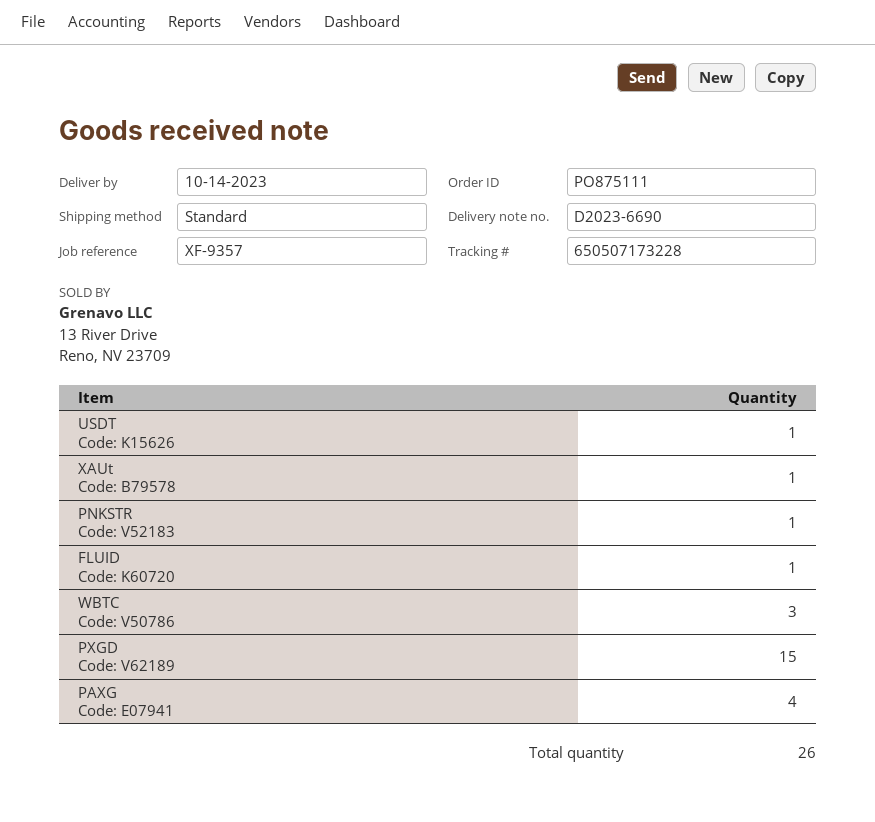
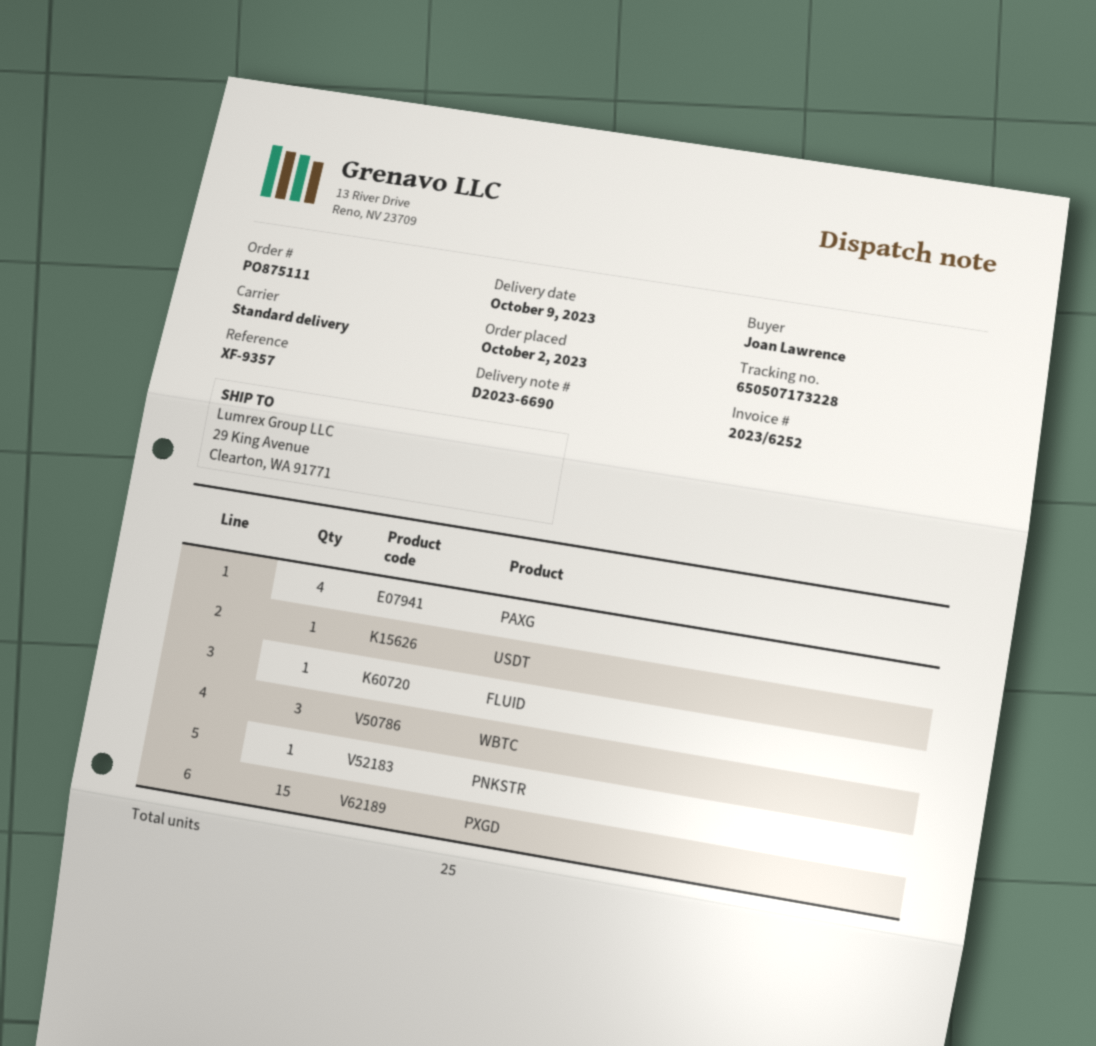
delivery date: 2023-10-14 -> 2023-10-09
XAUt: 1 -> none
total quantity: 26 -> 25

